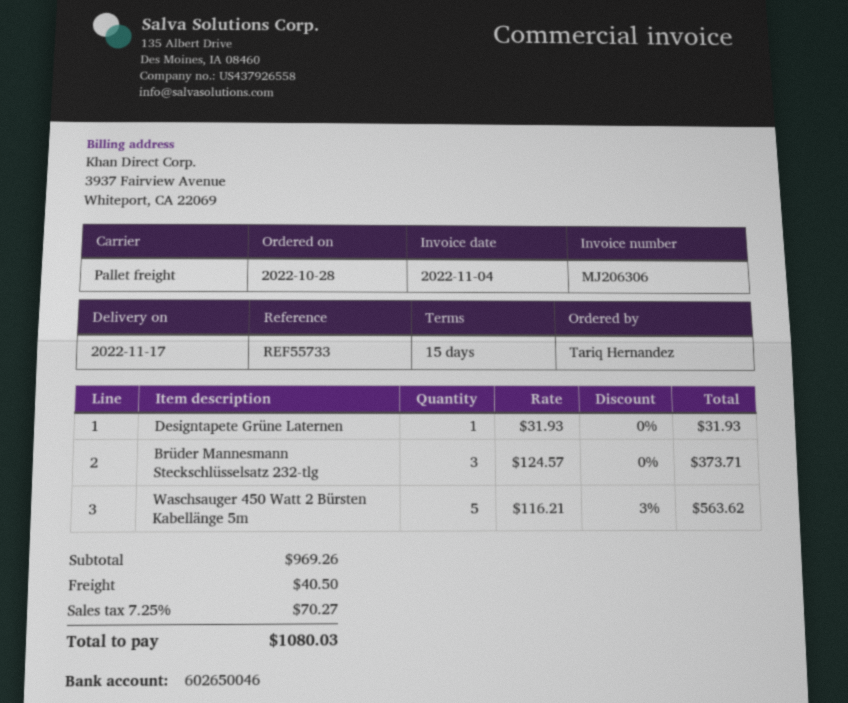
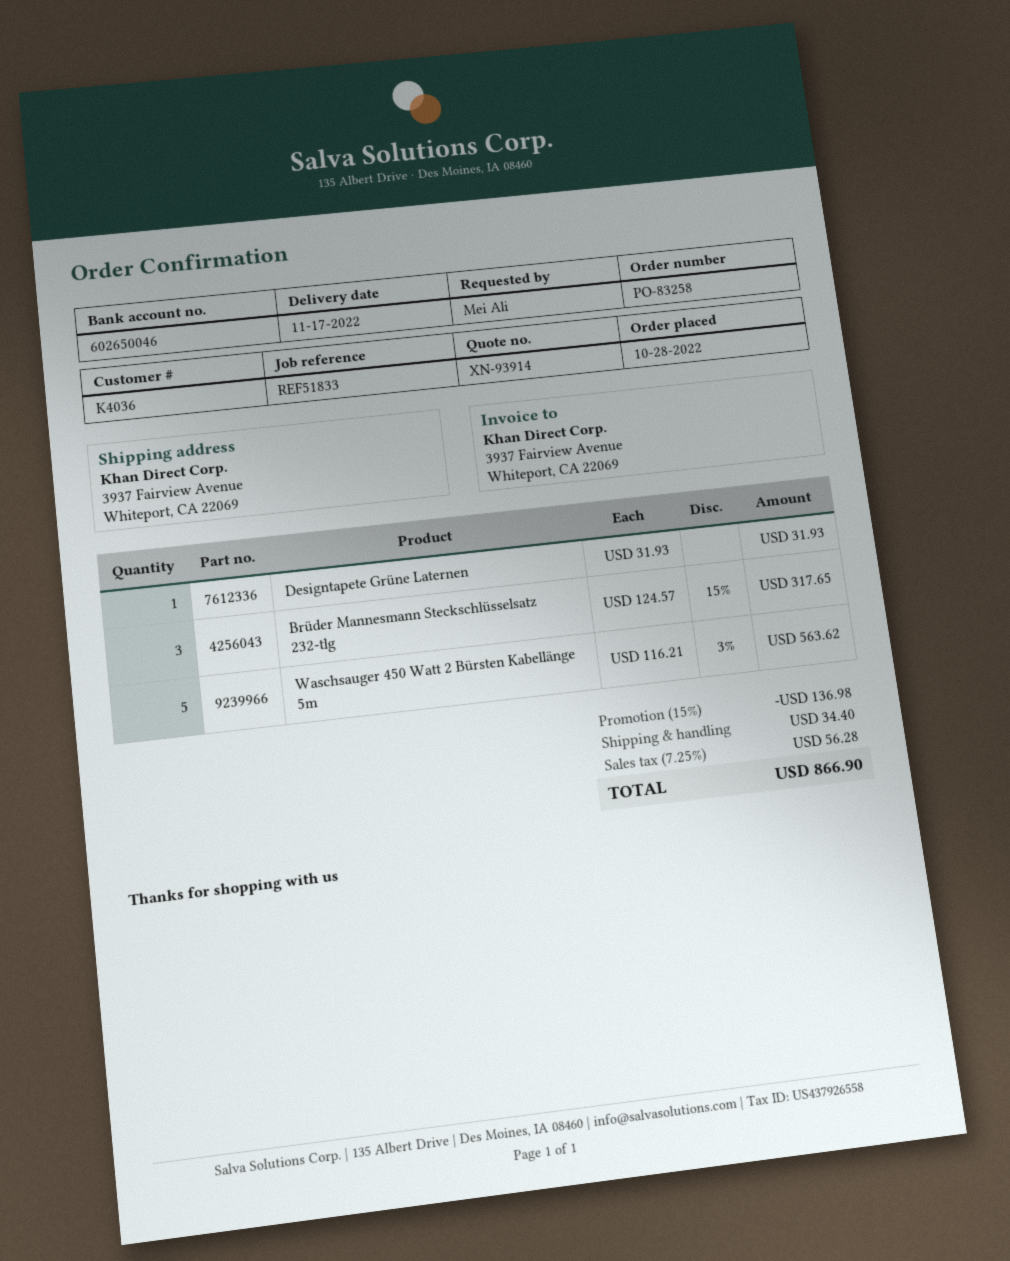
reference: REF55733 -> REF51833
ordered by: Tariq Hernandez -> Mei Ali
Brüder Mannesmann Steckschlüsselsatz 232-tlg: 3 x 124.57 = 373.71 -> 3 x 124.57 - 15% = 317.65
discount: none -> 15% = 136.98
shipping: 40.50 -> 34.40
tax: 7.25% = 70.27 -> 7.25% = 56.28
total: 1080.03 -> 866.90

